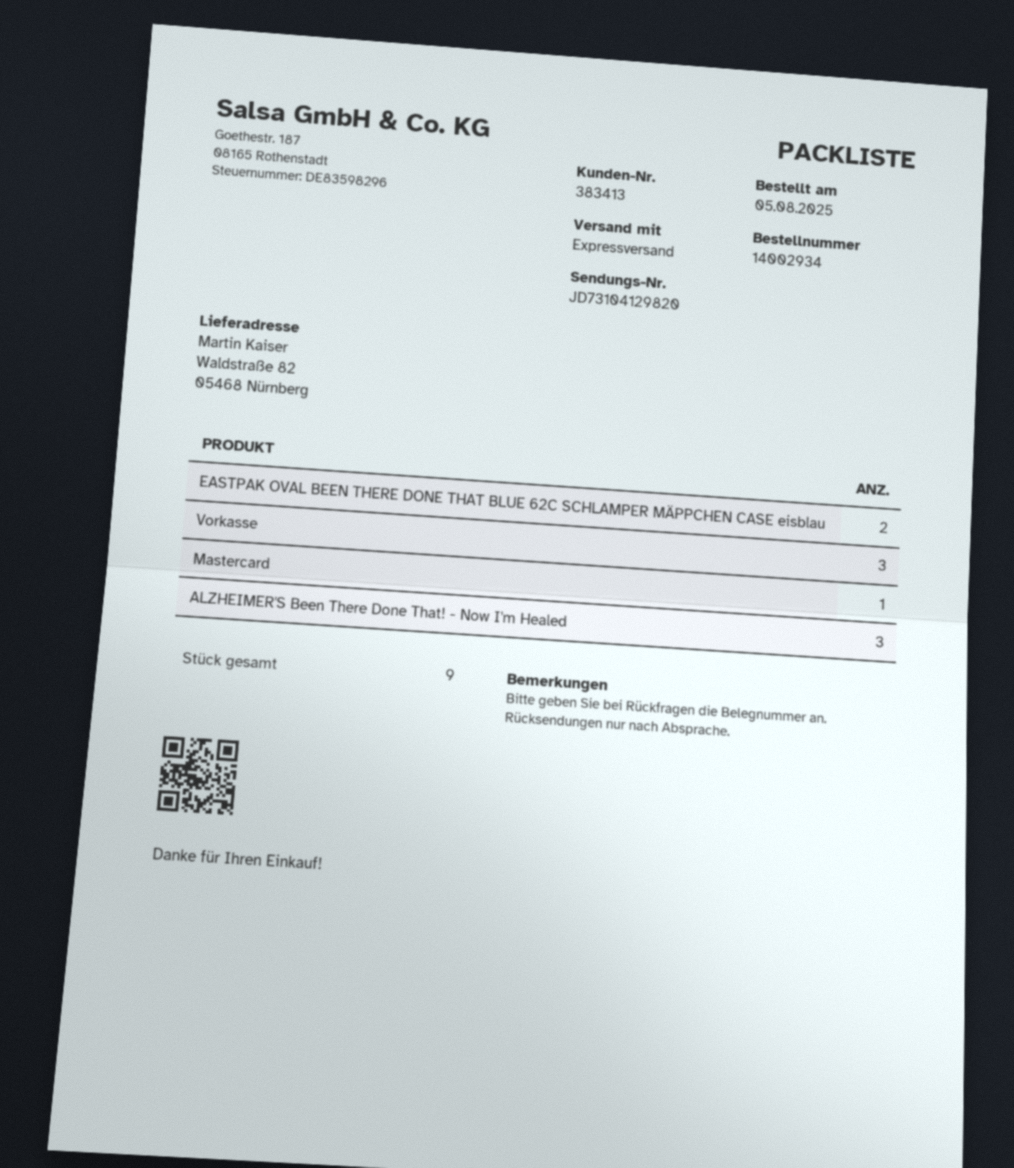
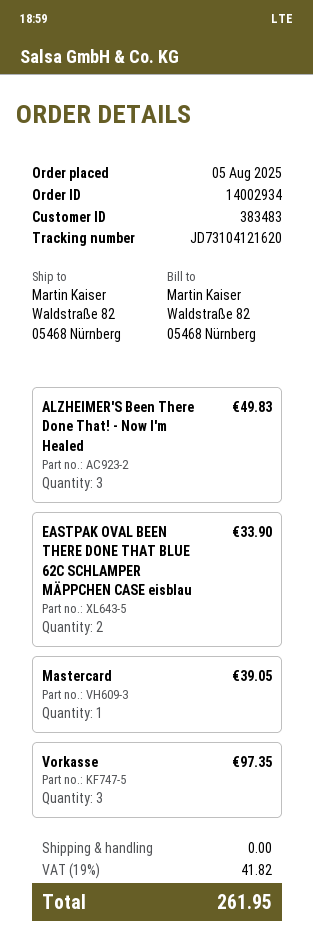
customer number: 383413 -> 383483
tracking number: JD73104129820 -> JD73104121620

